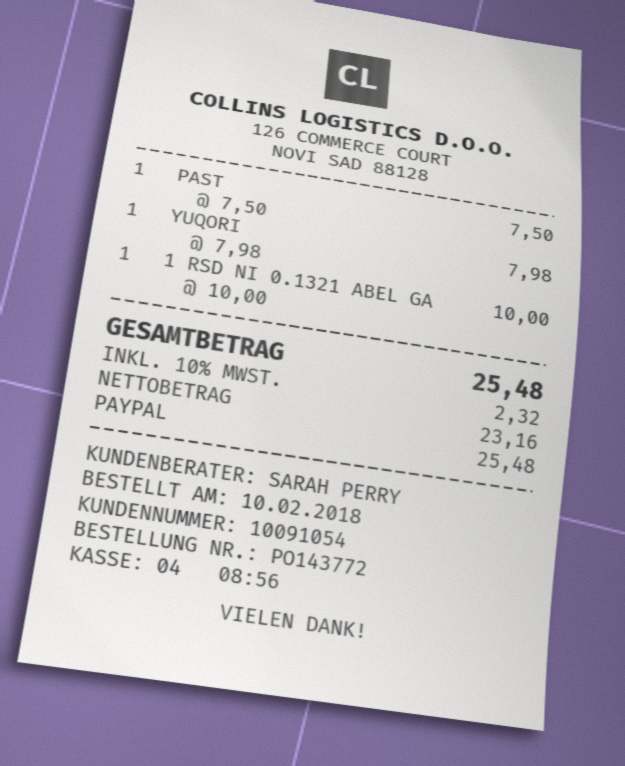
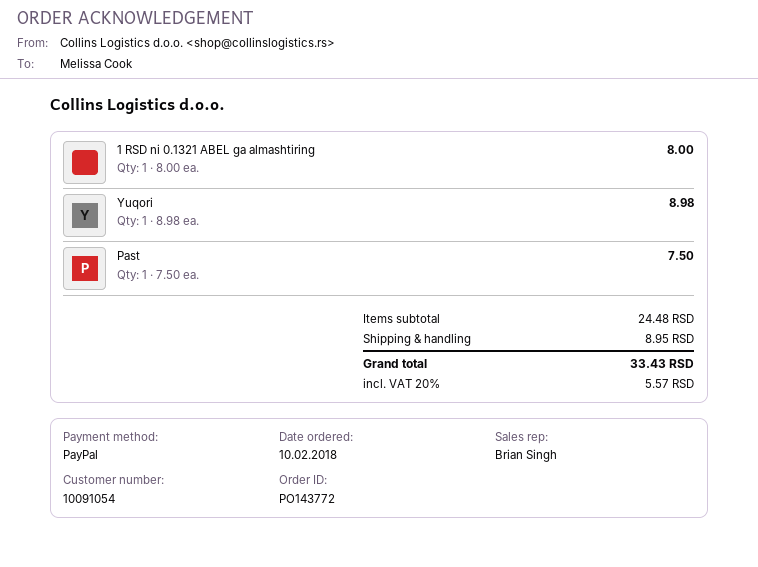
sales rep: SARAH PERRY -> Brian Singh
YUQORI: 1 x 7.98 = 7.98 -> 1 x 8.98 = 8.98
1 RSD NI 0.1321 ABEL GA: 1 x 10.00 = 10.00 -> 1 x 8.00 = 8.00
shipping: none -> 8.95
tax: 10% = 2.32 -> 20% = 5.57
total: 25.48 -> 33.43

